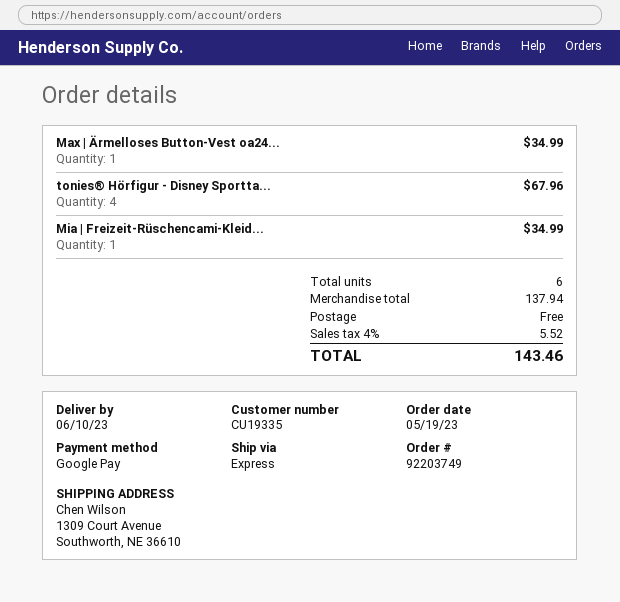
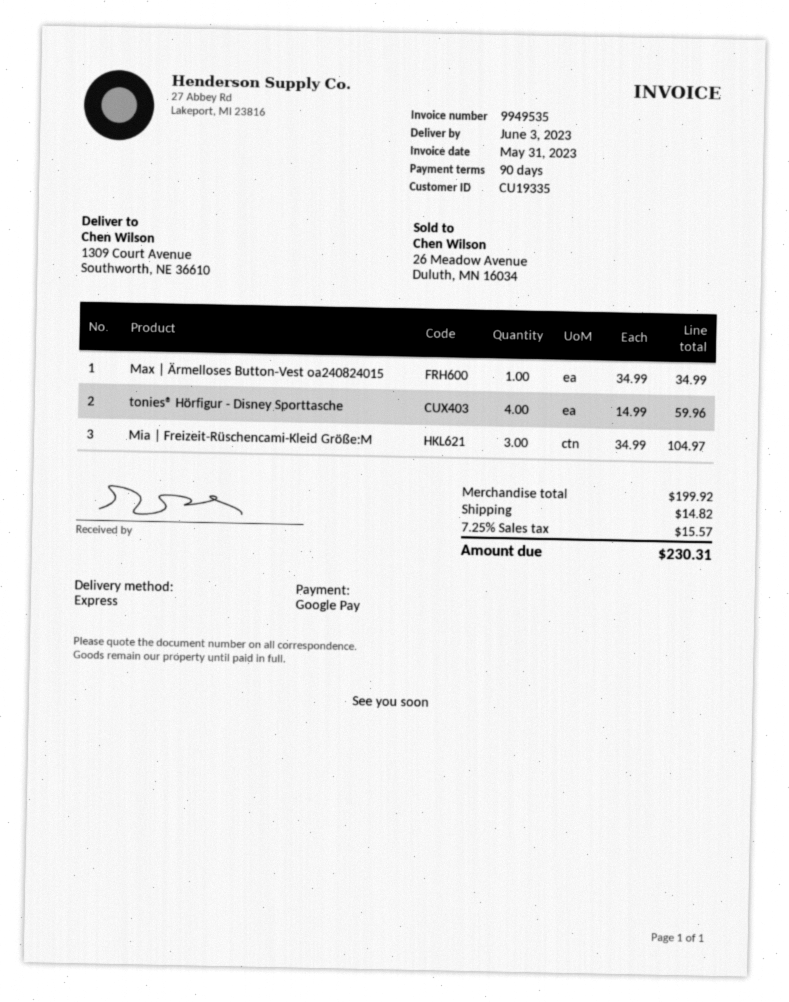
delivery date: 2023-06-10 -> 2023-06-03
tonies® Hörfigur - Disney Sportta...: 4 for 67.96 -> 4 for 59.96
Mia | Freizeit-Rüschencami-Kleid...: 1 for 34.99 -> 3 for 104.97
subtotal: 137.94 -> 199.92
shipping: 0.00 -> 14.82
tax: 4% = 5.52 -> 7.25% = 15.57
total: 143.46 -> 230.31

